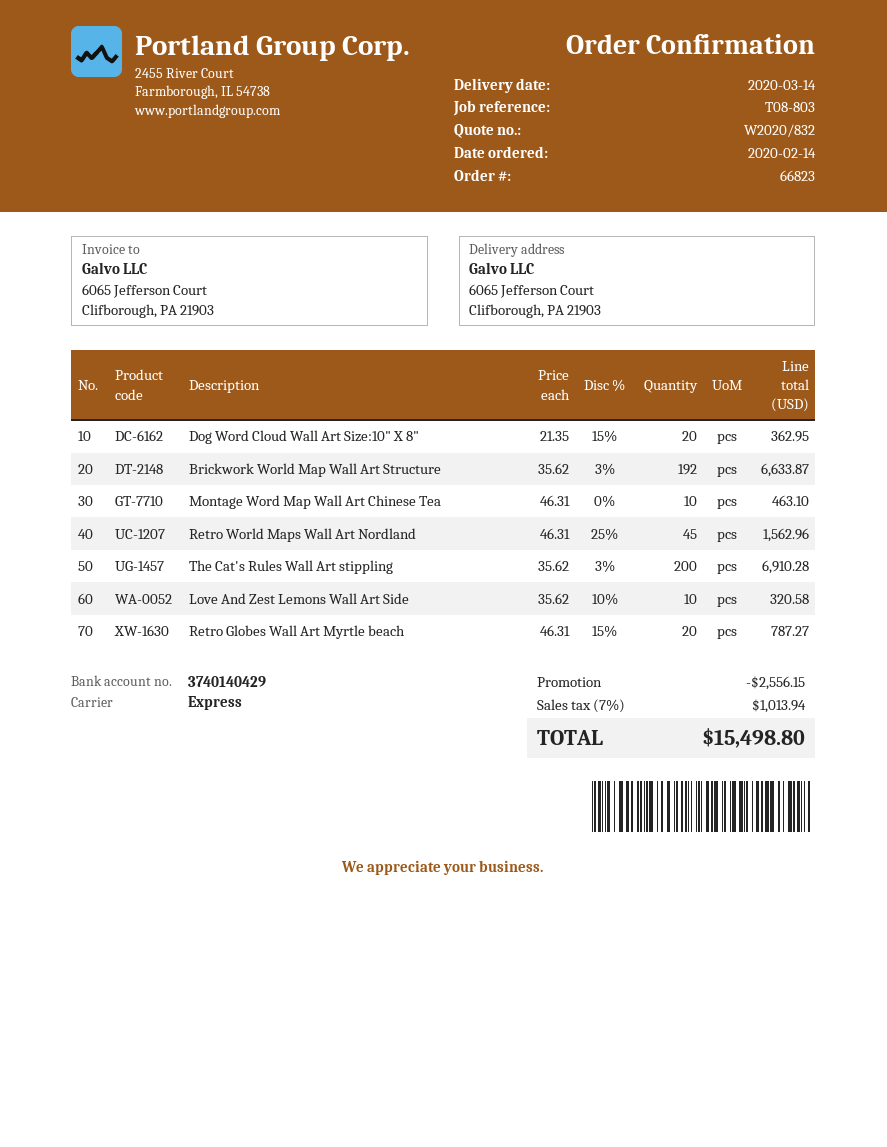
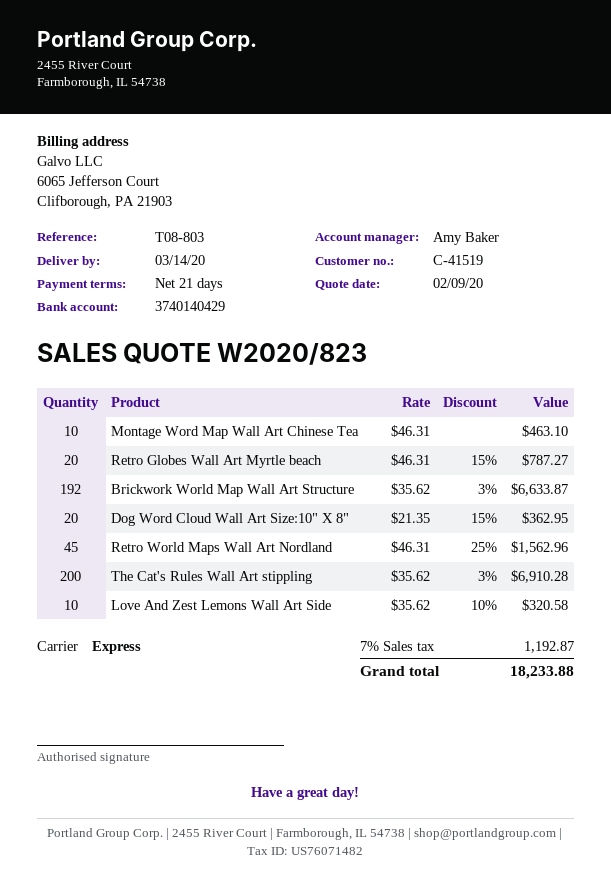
quote number: W2020/832 -> W2020/823
discount: 2556.15 -> none
tax: 7% = 1013.94 -> 7% = 1192.87
total: 15498.80 -> 18233.88

